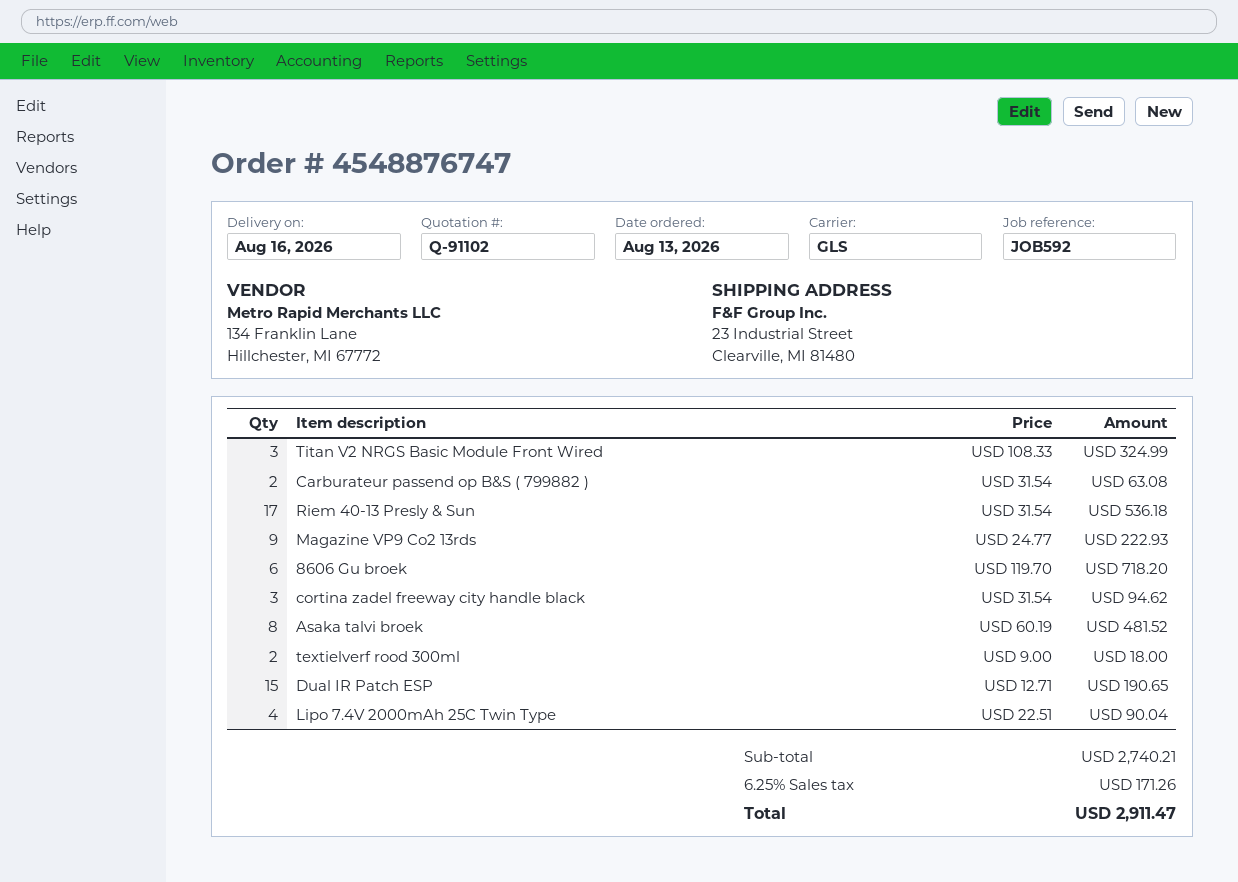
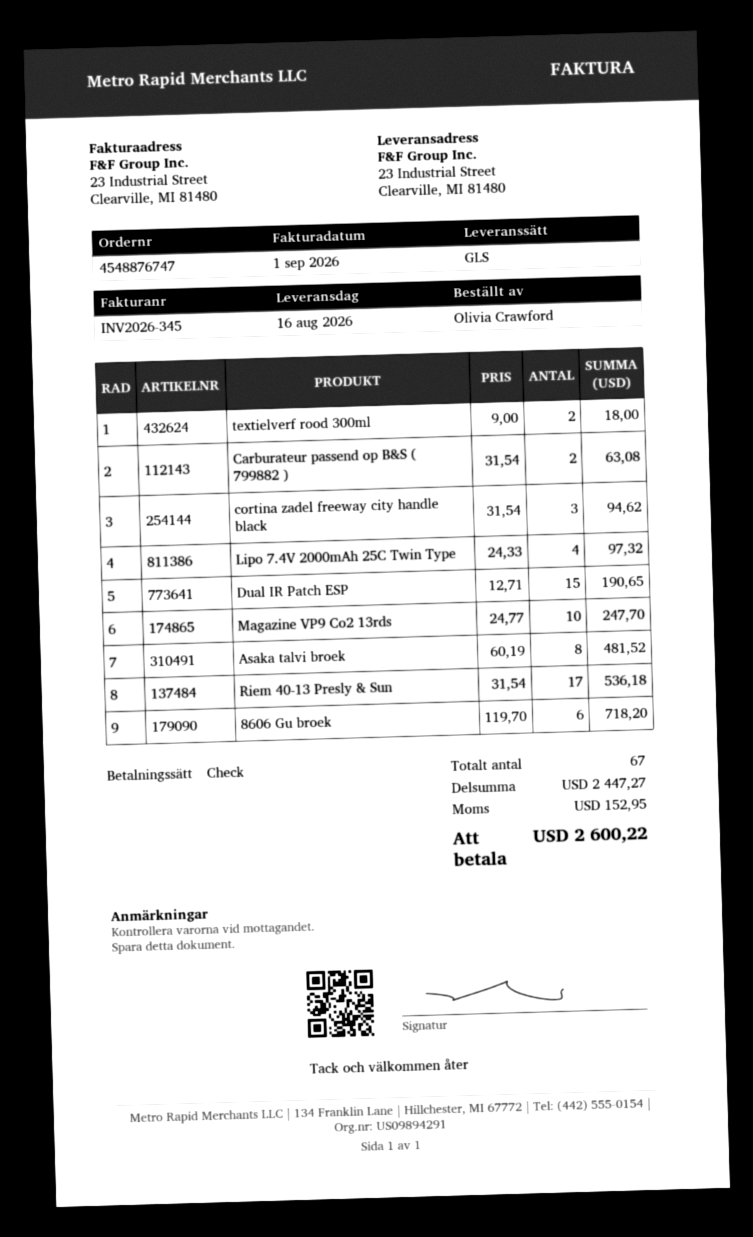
Titan V2 NRGS Basic Module Front Wired: 3 x 108.33 = 324.99 -> none
Magazine VP9 Co2 13rds: 9 x 24.77 = 222.93 -> 10 x 24.77 = 247.70
Lipo 7.4V 2000mAh 25C Twin Type: 4 x 22.51 = 90.04 -> 4 x 24.33 = 97.32
subtotal: 2740.21 -> 2447.27
tax: 171.26 -> 152.95
total: 2911.47 -> 2600.22

